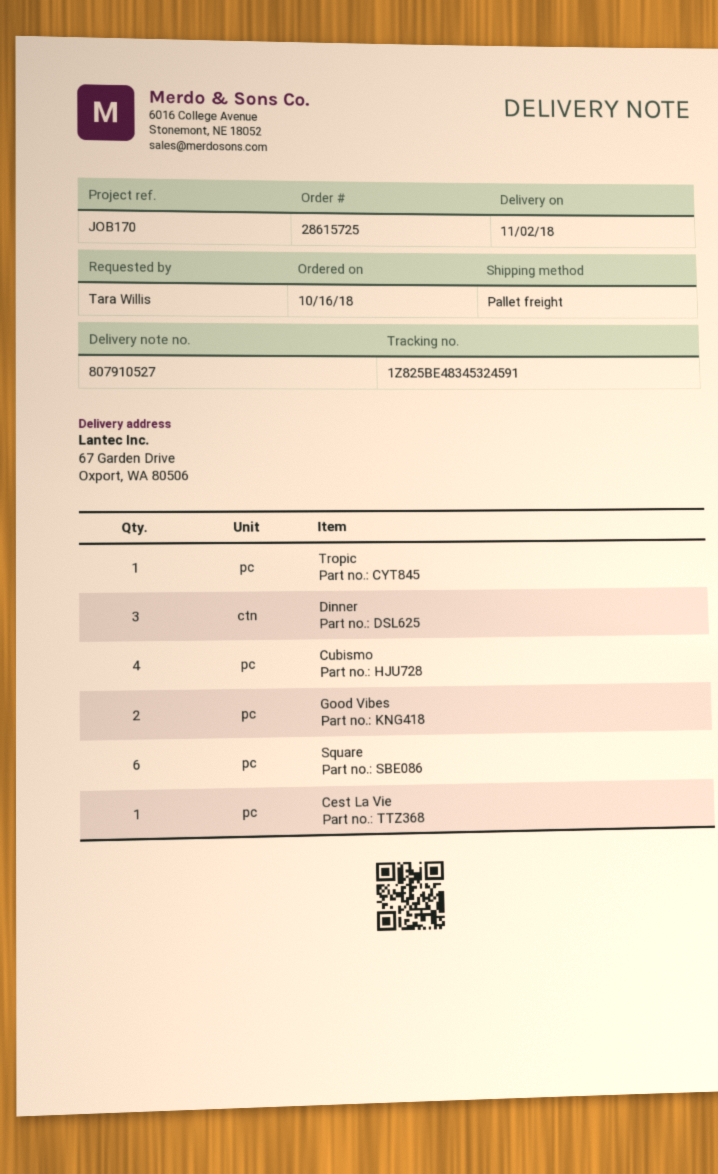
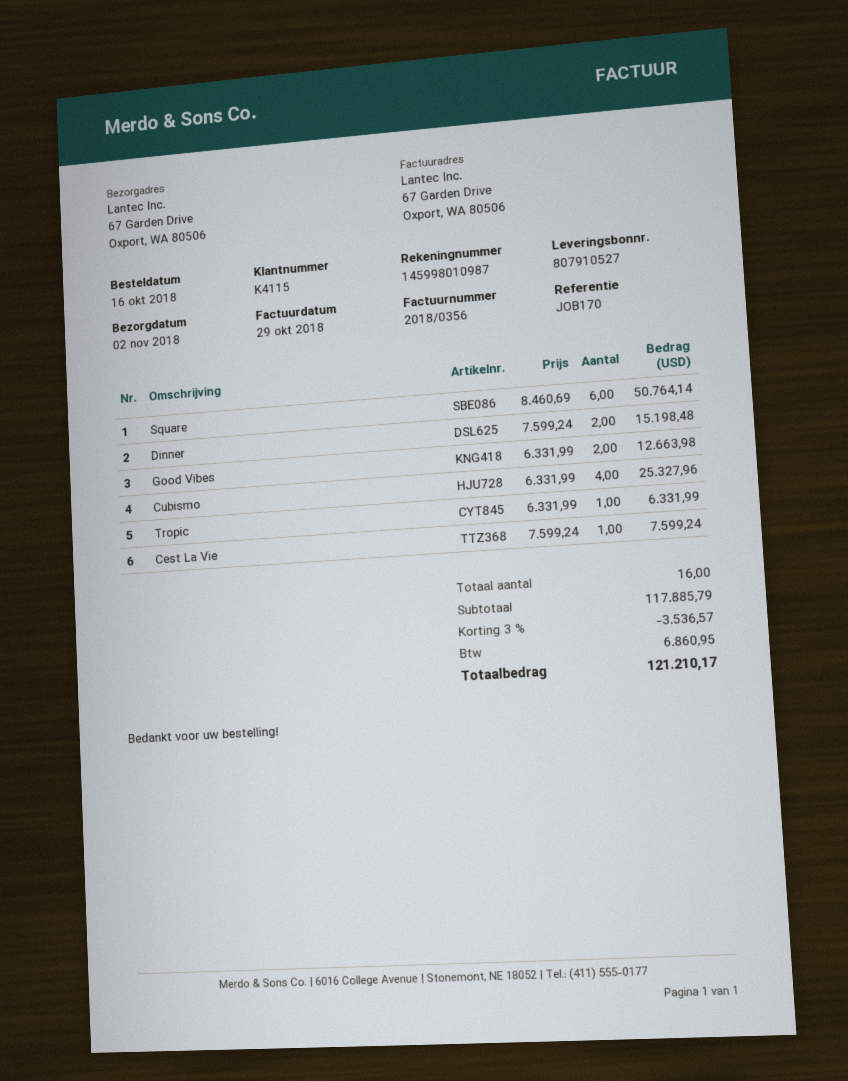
Dinner: 3 -> 2

